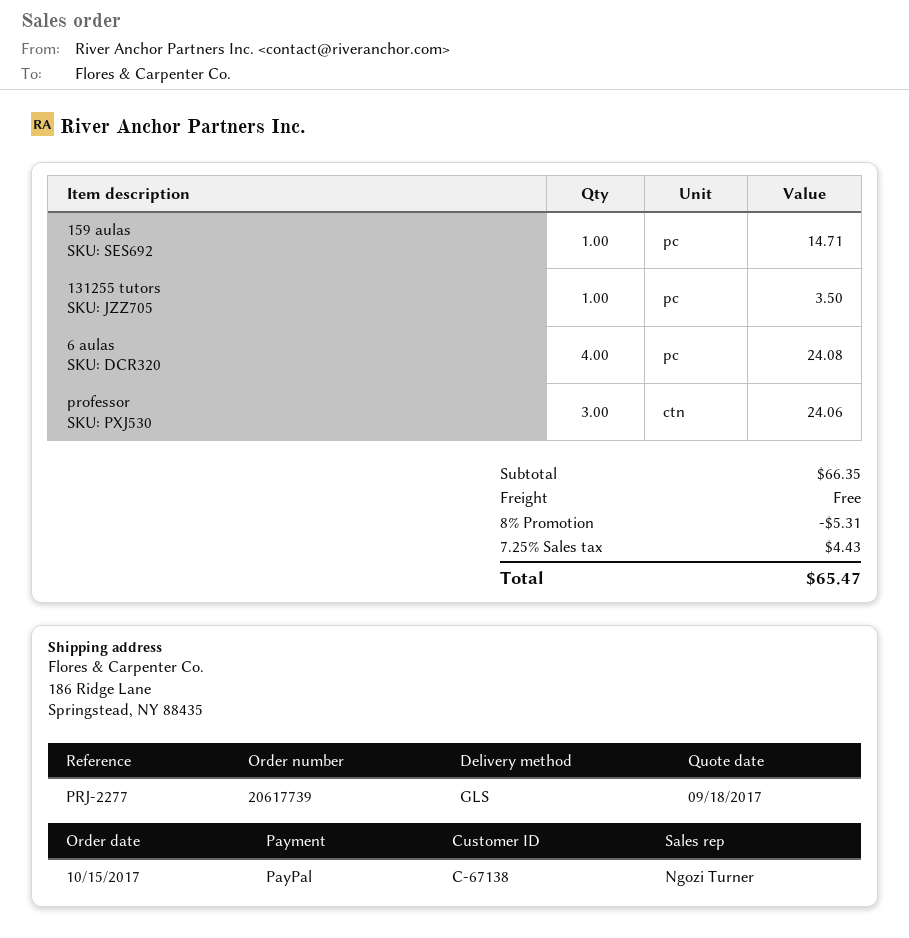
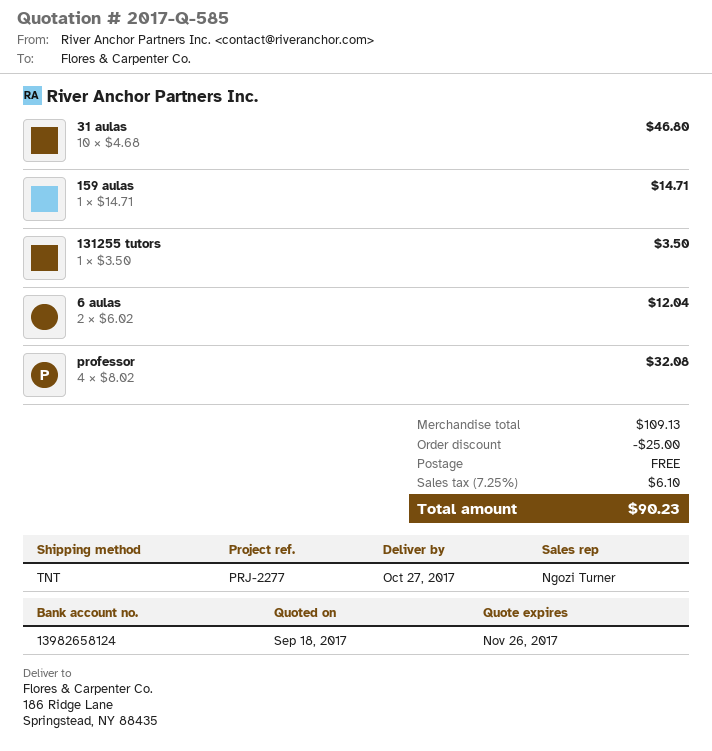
shipping method: GLS -> TNT
6 aulas: 4 for 24.08 -> 2 for 12.04
professor: 3 for 24.06 -> 4 for 32.08
31 aulas: none -> 10 for 46.80
subtotal: 66.35 -> 109.13
discount: 5.31 -> 25.00
tax: 7.25% = 4.43 -> 7.25% = 6.10
total: 65.47 -> 90.23

